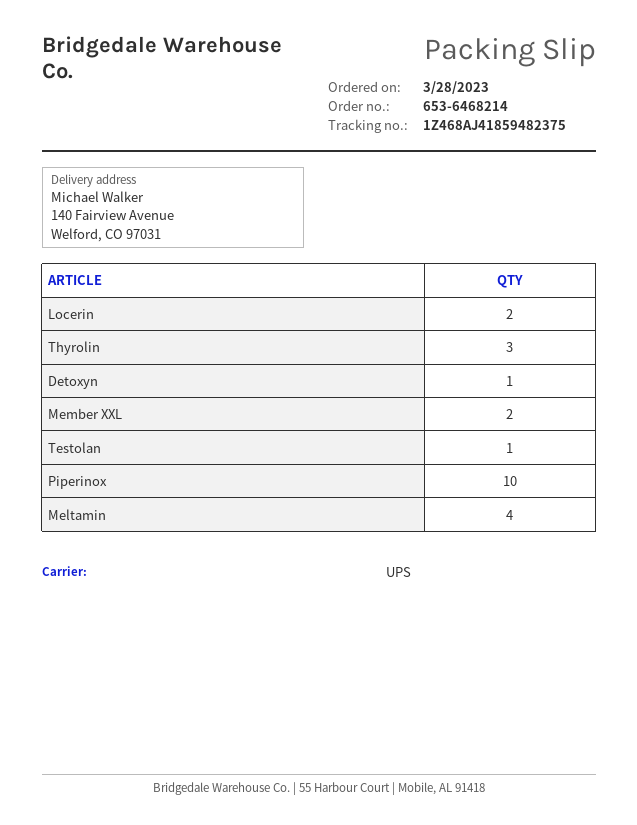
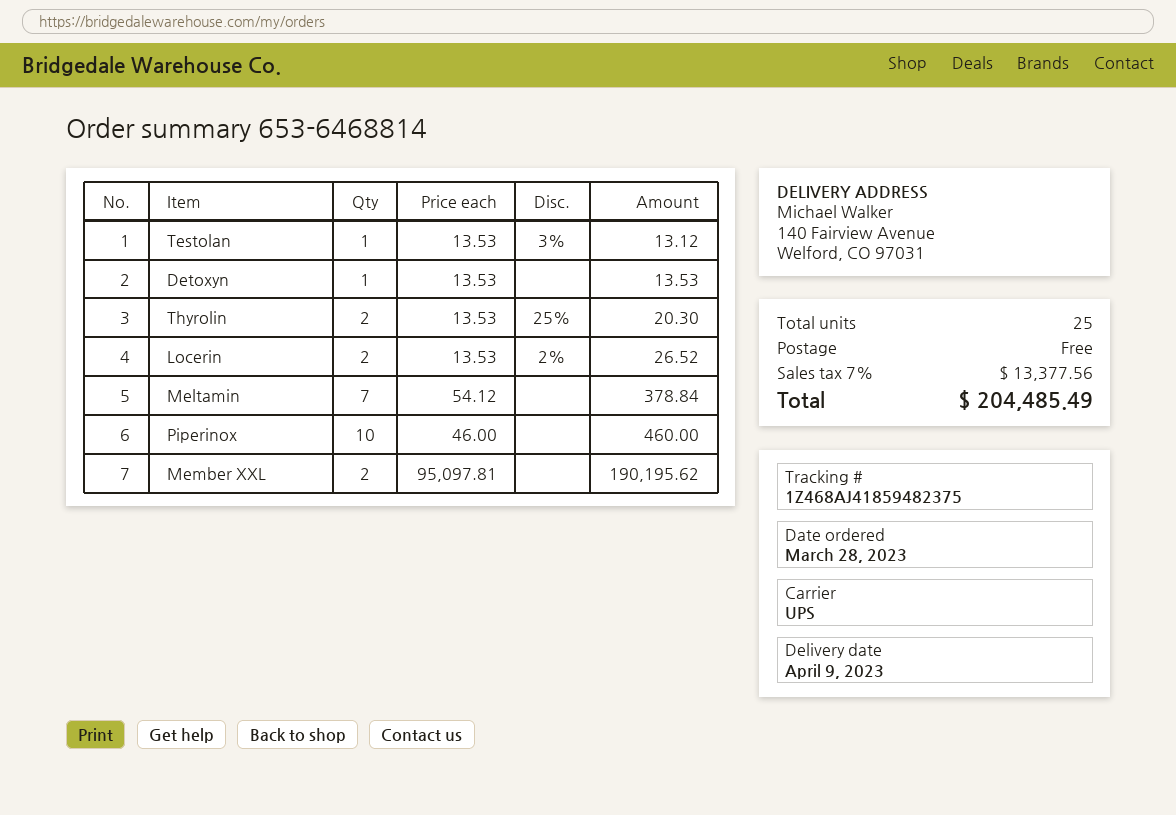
order number: 653-6468214 -> 653-6468814
Thyrolin: 3 -> 2
Meltamin: 4 -> 7

